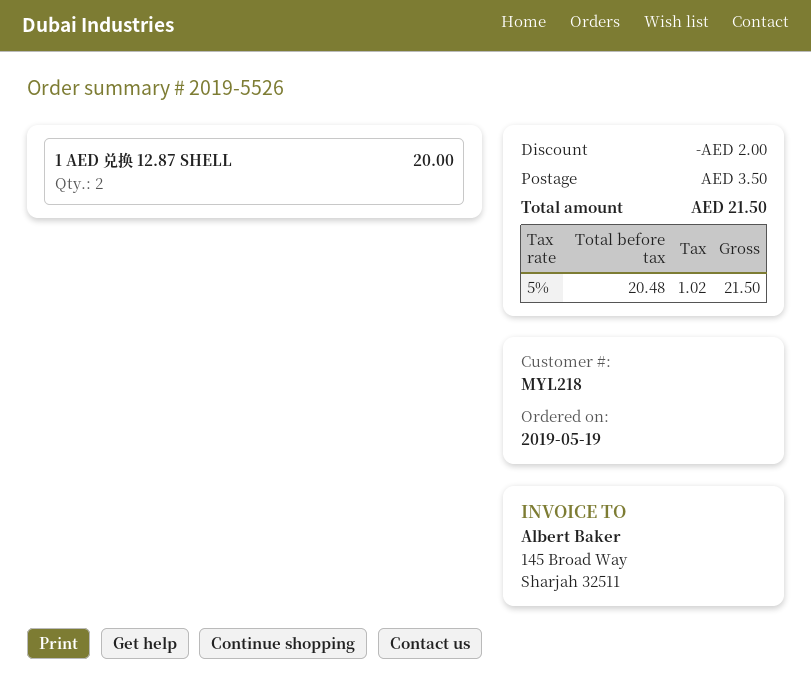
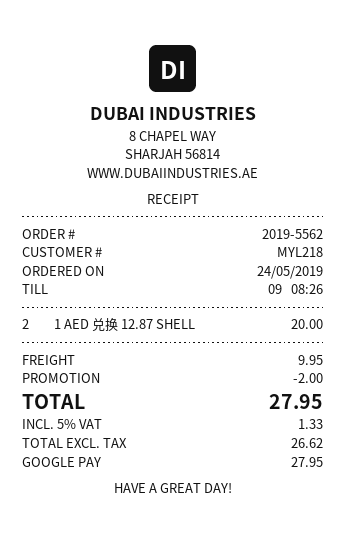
order number: 2019-5526 -> 2019-5562
order date: 2019-05-19 -> 2019-05-24
shipping: 3.50 -> 9.95
net: 20.48 -> 26.62
tax: 5% = 1.02 -> 5% = 1.33
total: 21.50 -> 27.95

